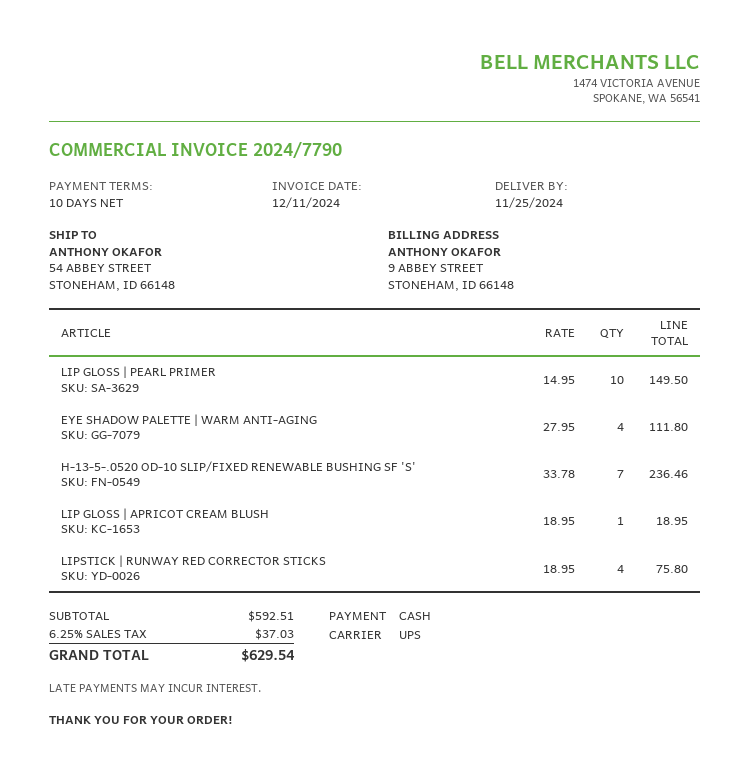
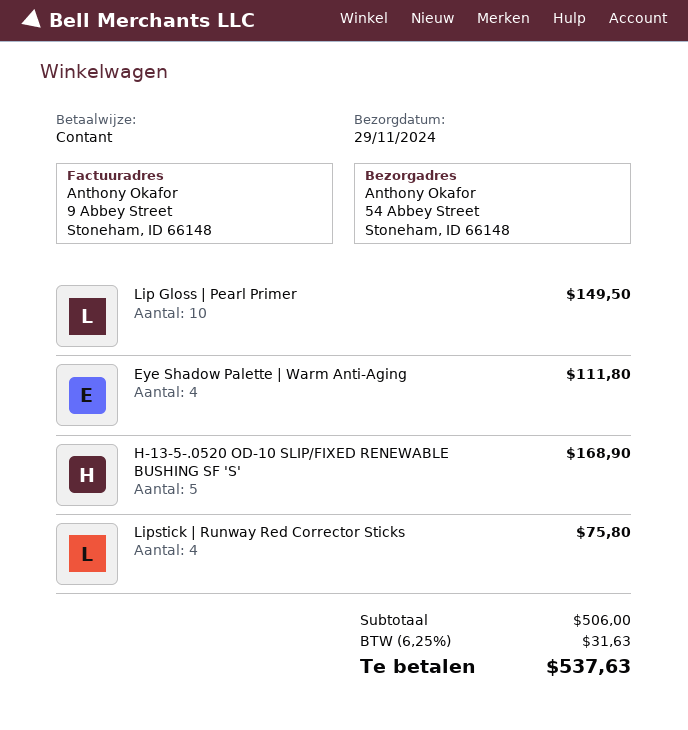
delivery date: 2024-11-25 -> 2024-11-29
H-13-5-.0520 OD-10 SLIP/FIXED RENEWABLE BUSHING SF 'S': 7 for 236.46 -> 5 for 168.90
LIP GLOSS | APRICOT CREAM BLUSH: 1 for 18.95 -> none
subtotal: 592.51 -> 506.00
tax: 6.25% = 37.03 -> 6.25% = 31.63
total: 629.54 -> 537.63

